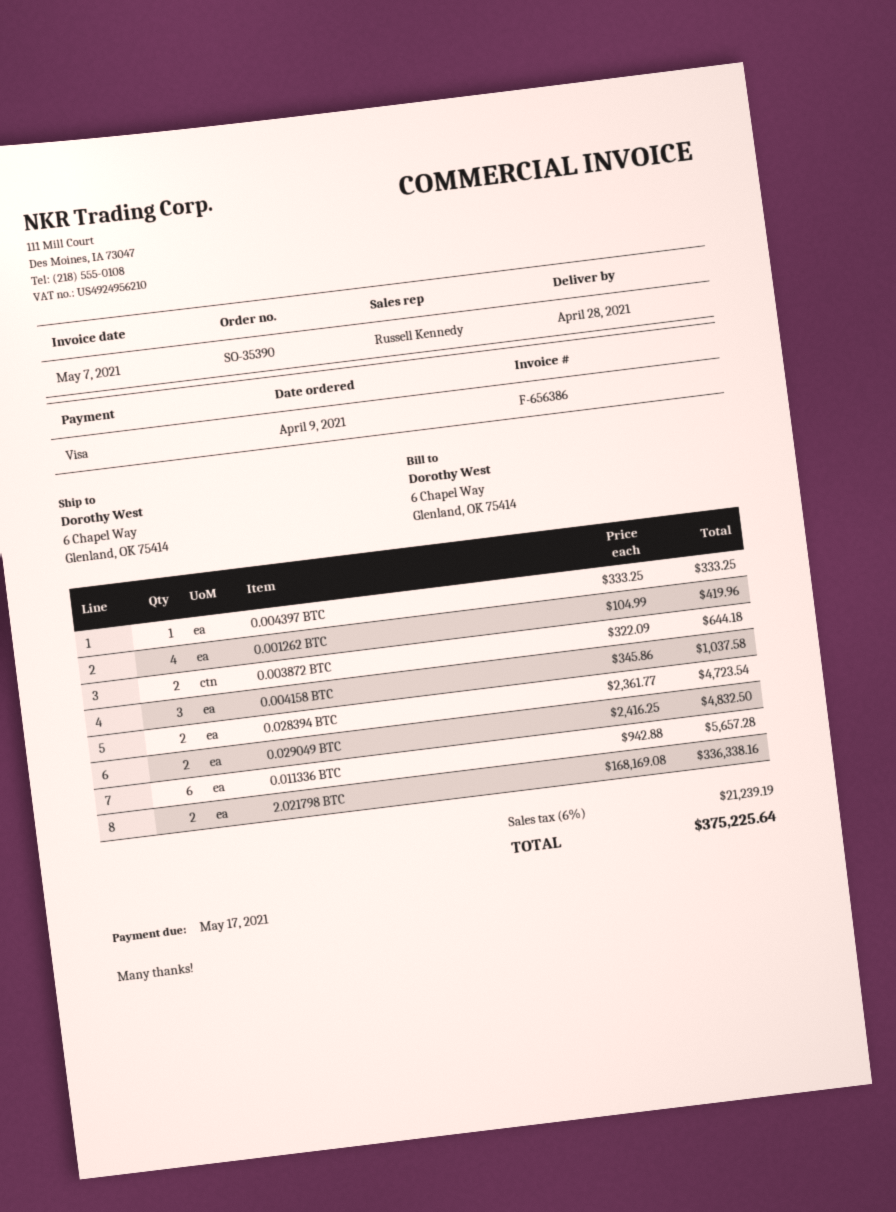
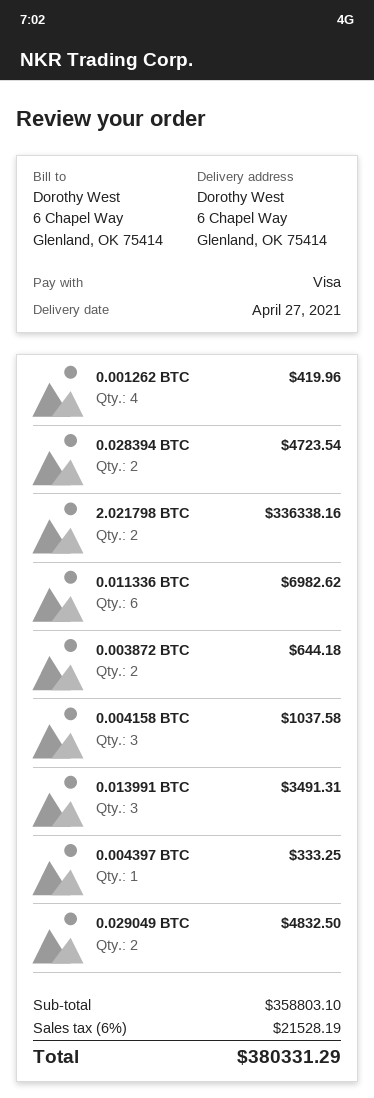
delivery date: 2021-04-28 -> 2021-04-27
0.011336 BTC: 6 for 5657.28 -> 6 for 6982.62
0.013991 BTC: none -> 3 for 3491.31
tax: 6% = 21239.19 -> 6% = 21528.19
total: 375225.64 -> 380331.29

